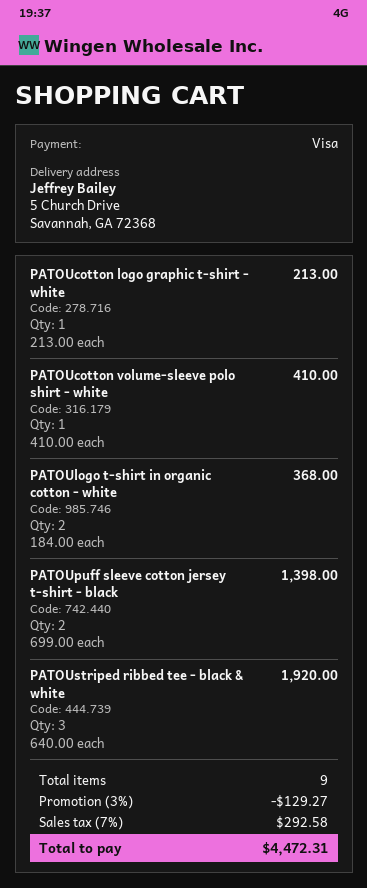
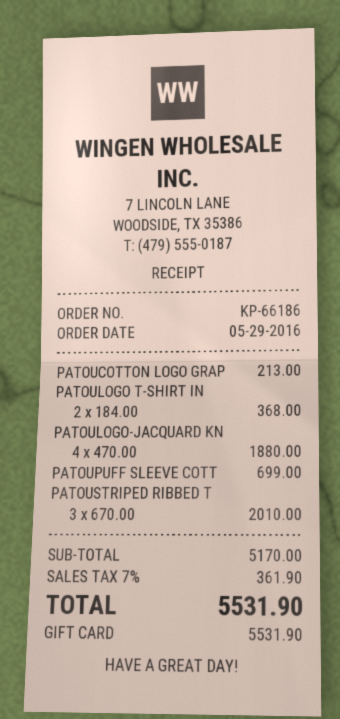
payment method: Visa -> gift card
PATOUcotton volume-sleeve polo shirt - white: 1 x 410.00 = 410.00 -> none
PATOUpuff sleeve cotton jersey t-shirt - black: 2 x 699.00 = 1398.00 -> 1 x 699.00 = 699.00
PATOUstriped ribbed tee - black & white: 3 x 640.00 = 1920.00 -> 3 x 670.00 = 2010.00
PATOULOGO-JACQUARD KN: none -> 4 x 470.00 = 1880.00
discount: 3% = 129.27 -> none
tax: 7% = 292.58 -> 7% = 361.90
total: 4472.31 -> 5531.90

